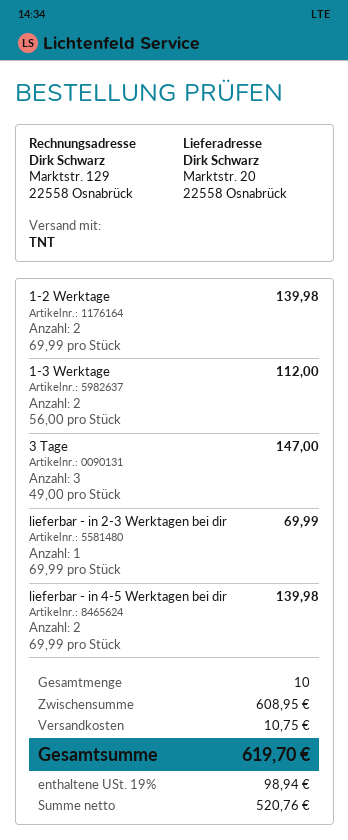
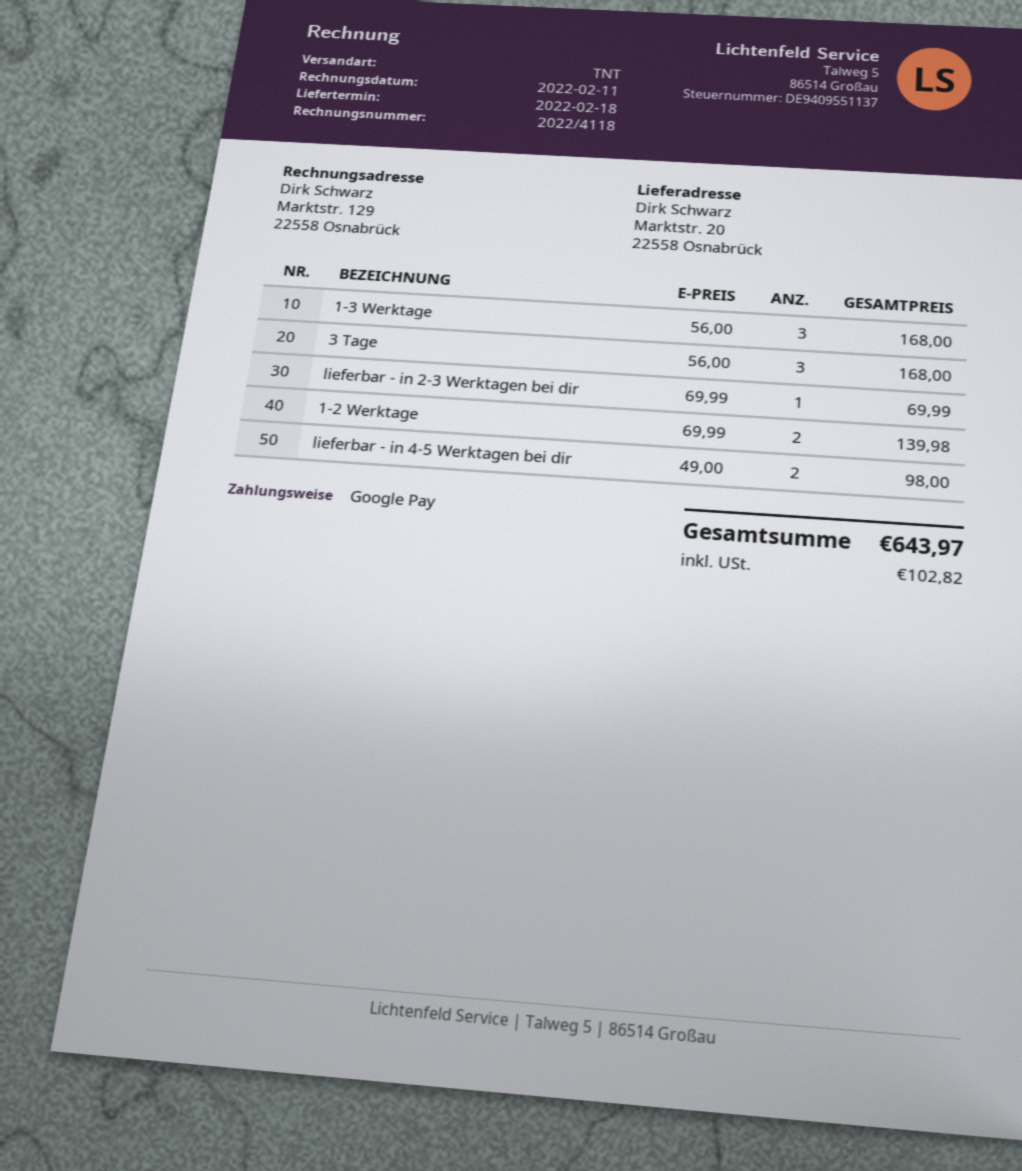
1-3 Werktage: 2 x 56.00 = 112.00 -> 3 x 56.00 = 168.00
3 Tage: 3 x 49.00 = 147.00 -> 3 x 56.00 = 168.00
lieferbar - in 4-5 Werktagen bei dir: 2 x 69.99 = 139.98 -> 2 x 49.00 = 98.00
shipping: 10.75 -> none
tax: 98.94 -> 102.82
total: 619.70 -> 643.97

